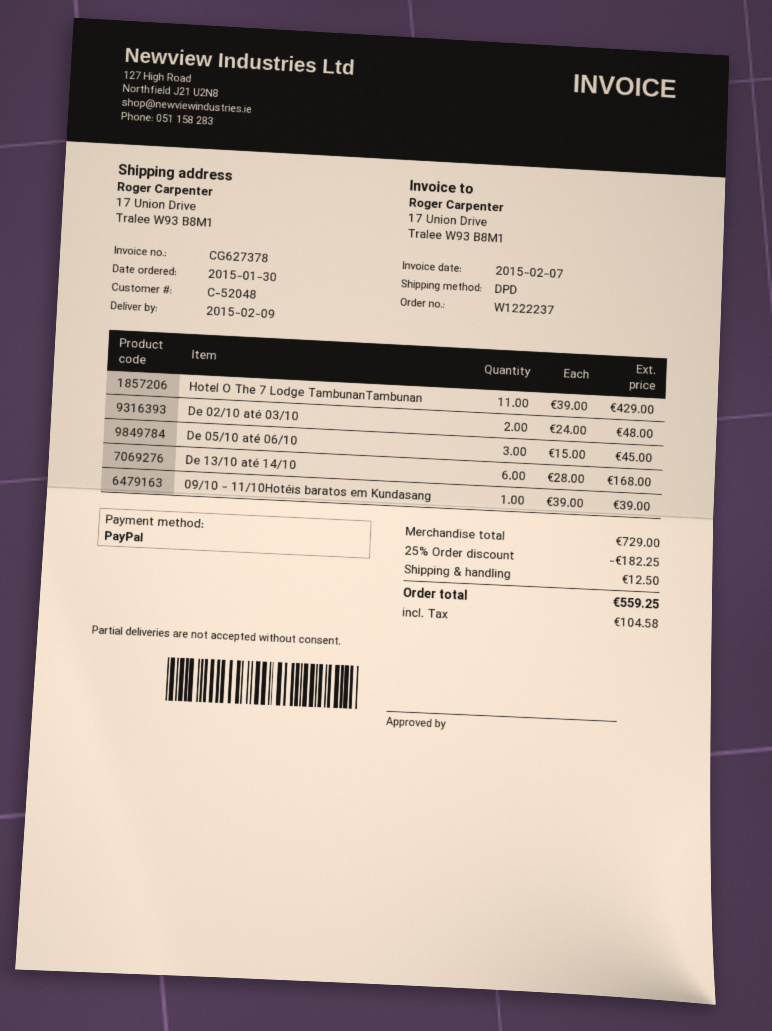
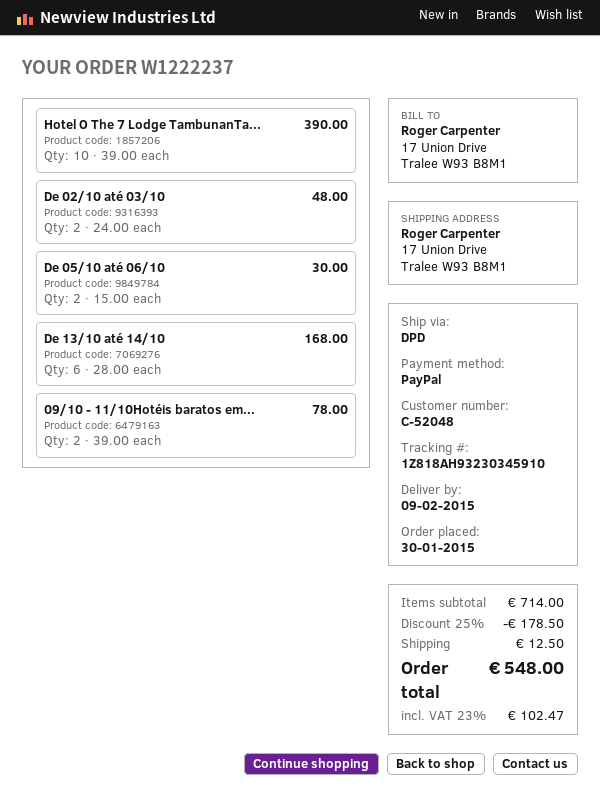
Hotel O The 7 Lodge TambunanTambunan: 11 x 39.00 = 429.00 -> 10 x 39.00 = 390.00
De 05/10 até 06/10: 3 x 15.00 = 45.00 -> 2 x 15.00 = 30.00
09/10 - 11/10Hotéis baratos em Kundasang: 1 x 39.00 = 39.00 -> 2 x 39.00 = 78.00
subtotal: 729.00 -> 714.00
discount: 25% = 182.25 -> 25% = 178.50
tax: 104.58 -> 102.47
total: 559.25 -> 548.00

